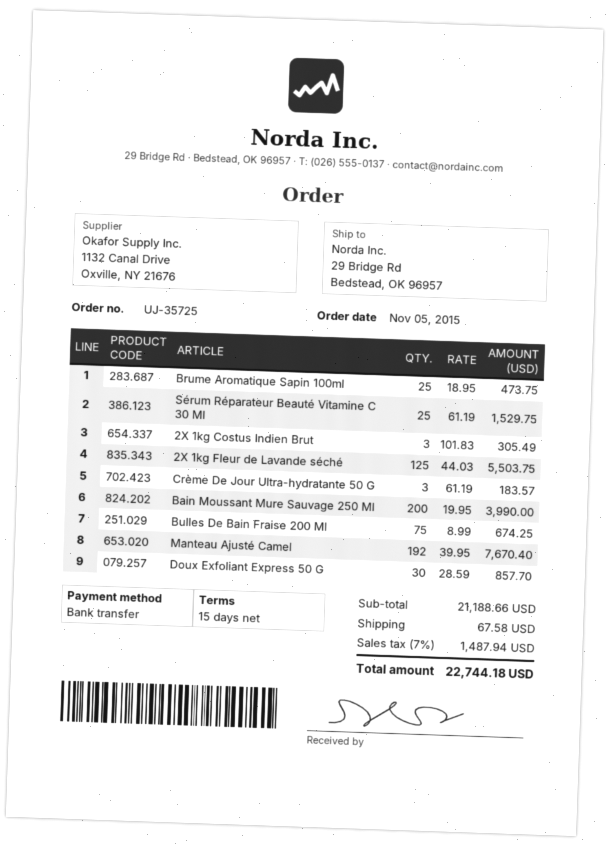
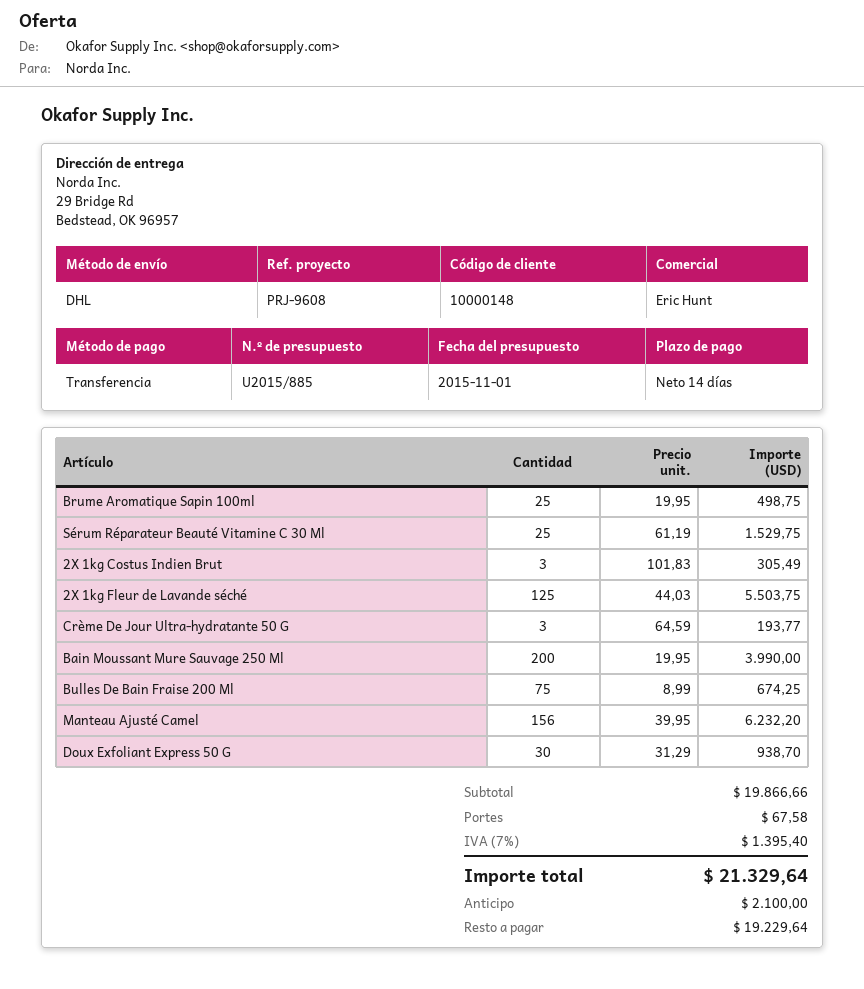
payment terms: 15 days -> 14 days
Brume Aromatique Sapin 100ml: 25 x 18.95 = 473.75 -> 25 x 19.95 = 498.75
Crème De Jour Ultra-hydratante 50 G: 3 x 61.19 = 183.57 -> 3 x 64.59 = 193.77
Manteau Ajusté Camel: 192 x 39.95 = 7670.40 -> 156 x 39.95 = 6232.20
Doux Exfoliant Express 50 G: 30 x 28.59 = 857.70 -> 30 x 31.29 = 938.70
subtotal: 21188.66 -> 19866.66
tax: 7% = 1487.94 -> 7% = 1395.40
total: 22744.18 -> 21329.64

